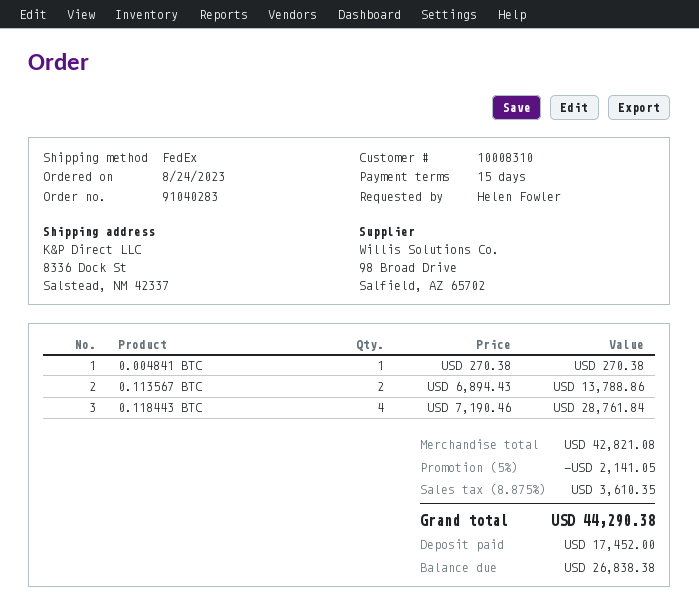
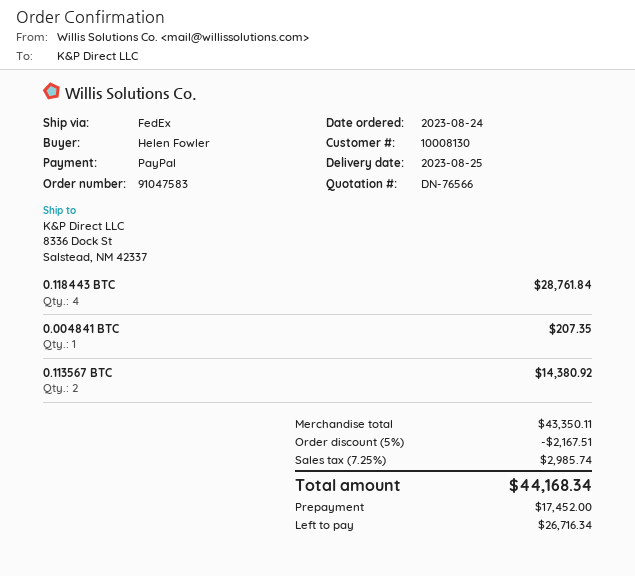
order number: 91040283 -> 91047583
customer number: 10008310 -> 10008130
0.004841 BTC: 1 for 270.38 -> 1 for 207.35
0.113567 BTC: 2 for 13788.86 -> 2 for 14380.92
subtotal: 42821.08 -> 43350.11
discount: 5% = 2141.05 -> 5% = 2167.51
tax: 8.875% = 3610.35 -> 7.25% = 2985.74
total: 44290.38 -> 44168.34
balance: 26838.38 -> 26716.34

